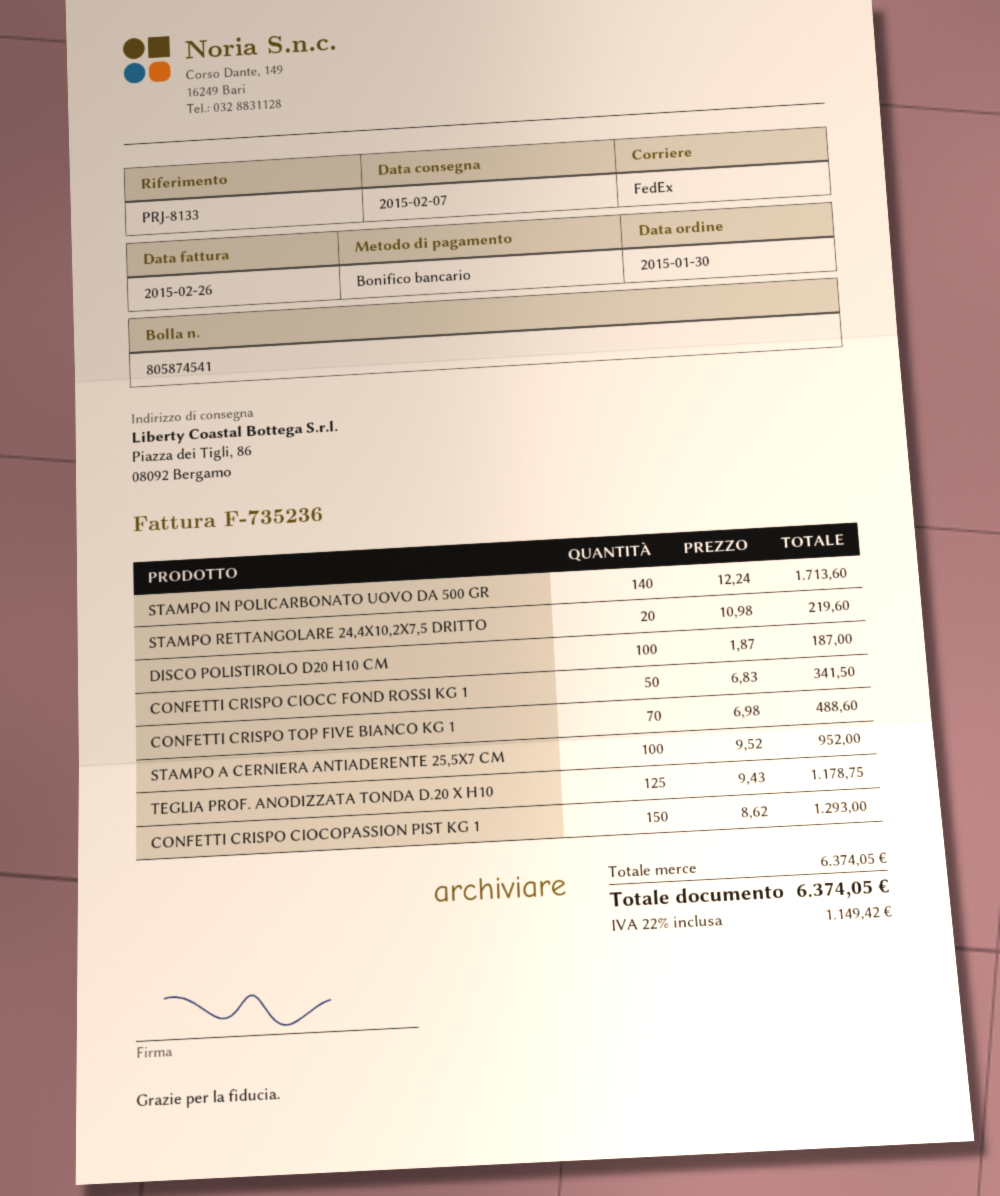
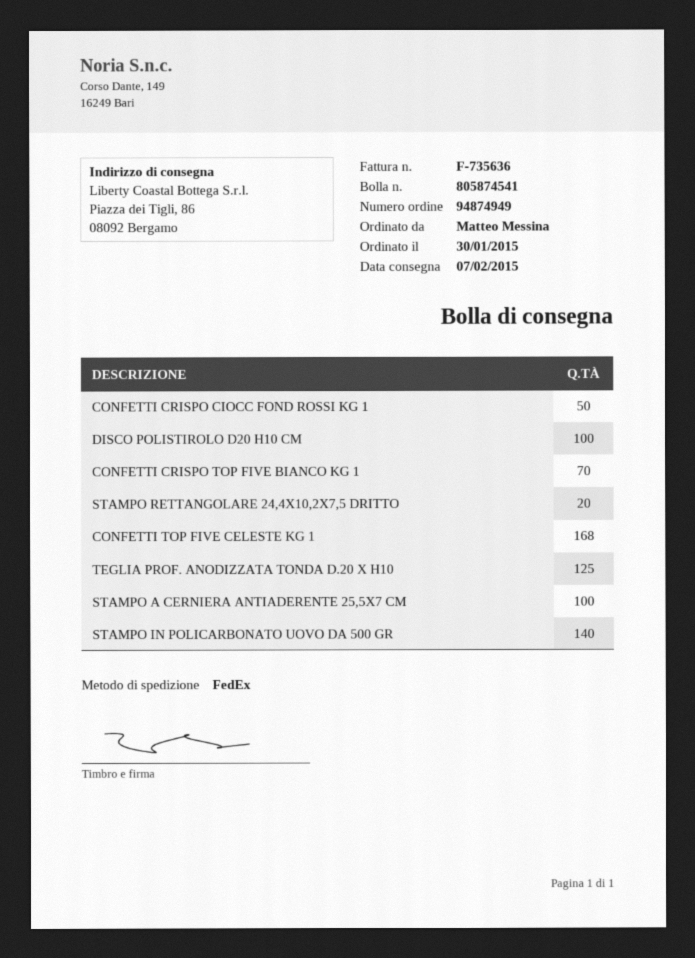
invoice number: F-735236 -> F-735636
CONFETTI CRISPO CIOCOPASSION PIST KG 1: 150 -> none
CONFETTI TOP FIVE CELESTE KG 1: none -> 168

